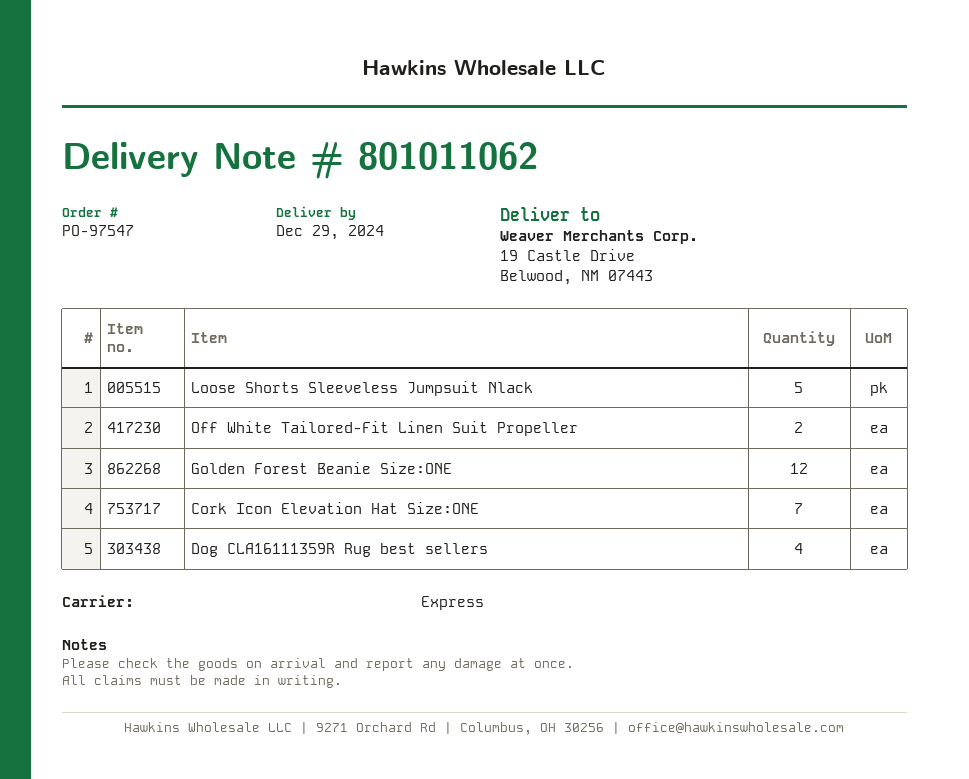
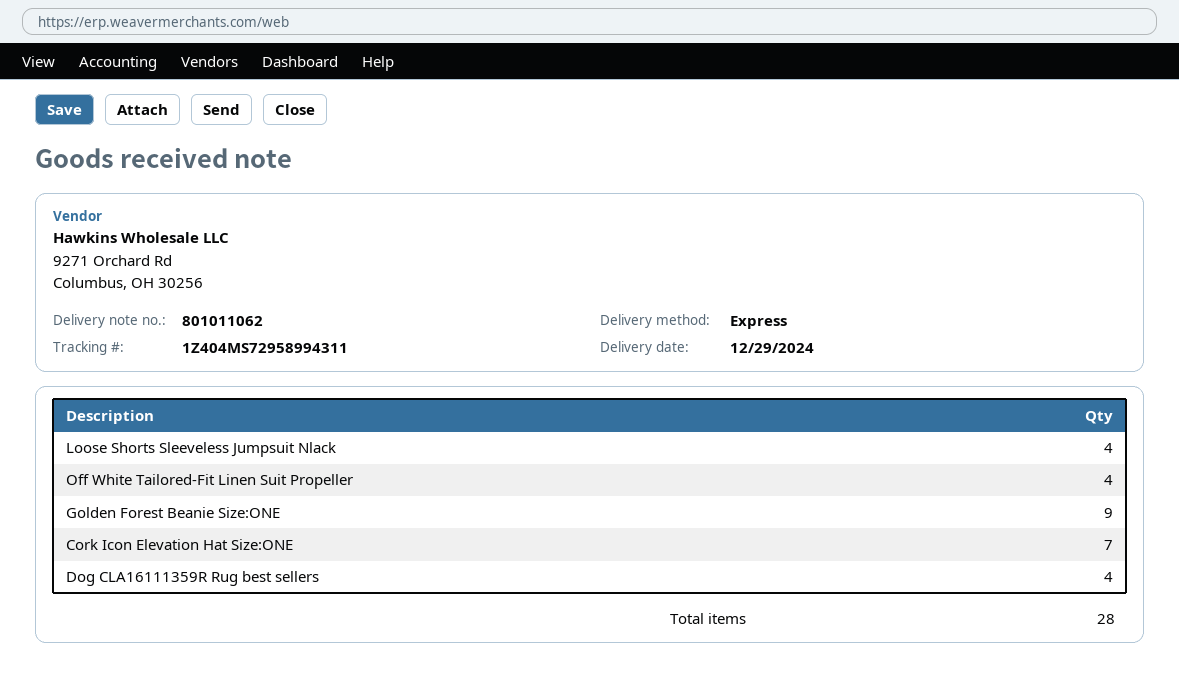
Loose Shorts Sleeveless Jumpsuit Nlack: 5 -> 4
Off White Tailored-Fit Linen Suit Propeller: 2 -> 4
Golden Forest Beanie Size:ONE: 12 -> 9

